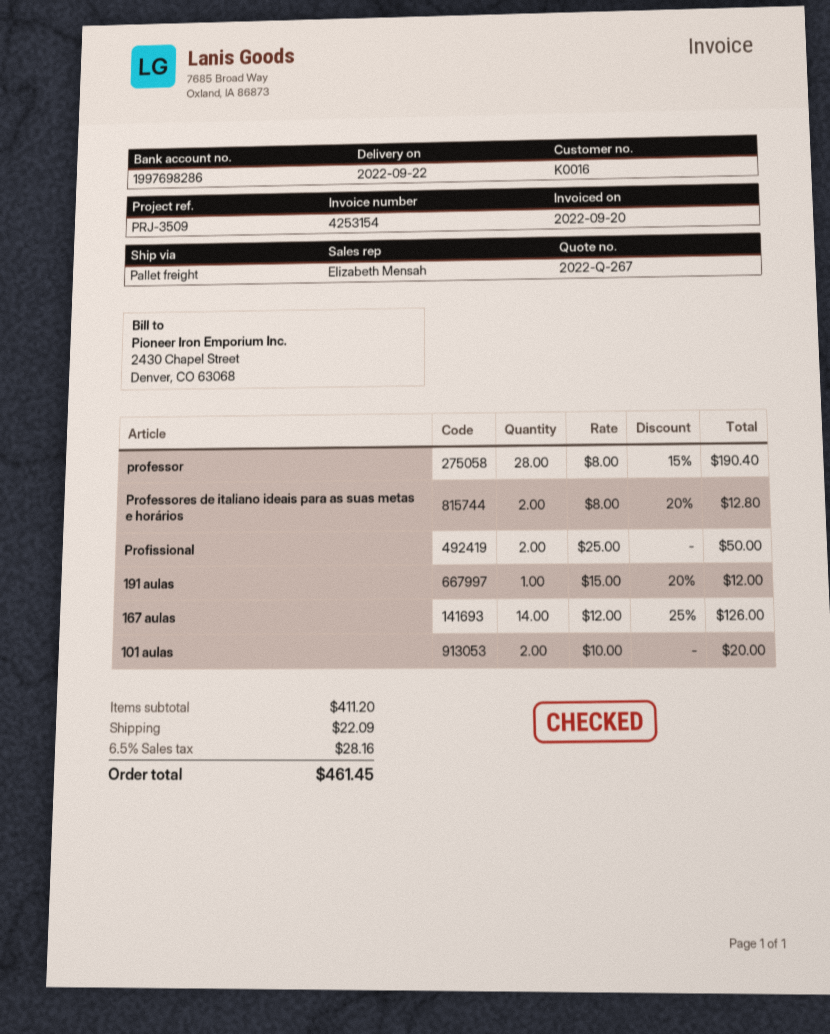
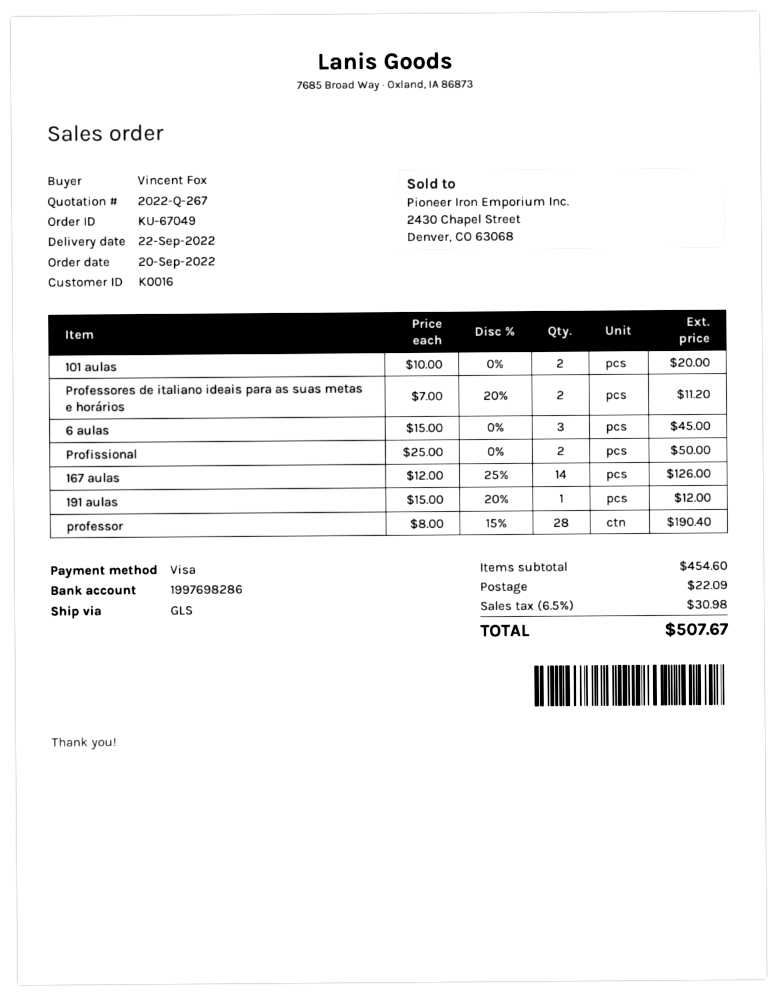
shipping method: pallet freight -> GLS
Professores de italiano ideais para as suas metas e horários: 2 x 8.00 - 20% = 12.80 -> 2 x 7.00 - 20% = 11.20
6 aulas: none -> 3 x 15.00 = 45.00
subtotal: 411.20 -> 454.60
tax: 6.5% = 28.16 -> 6.5% = 30.98
total: 461.45 -> 507.67

